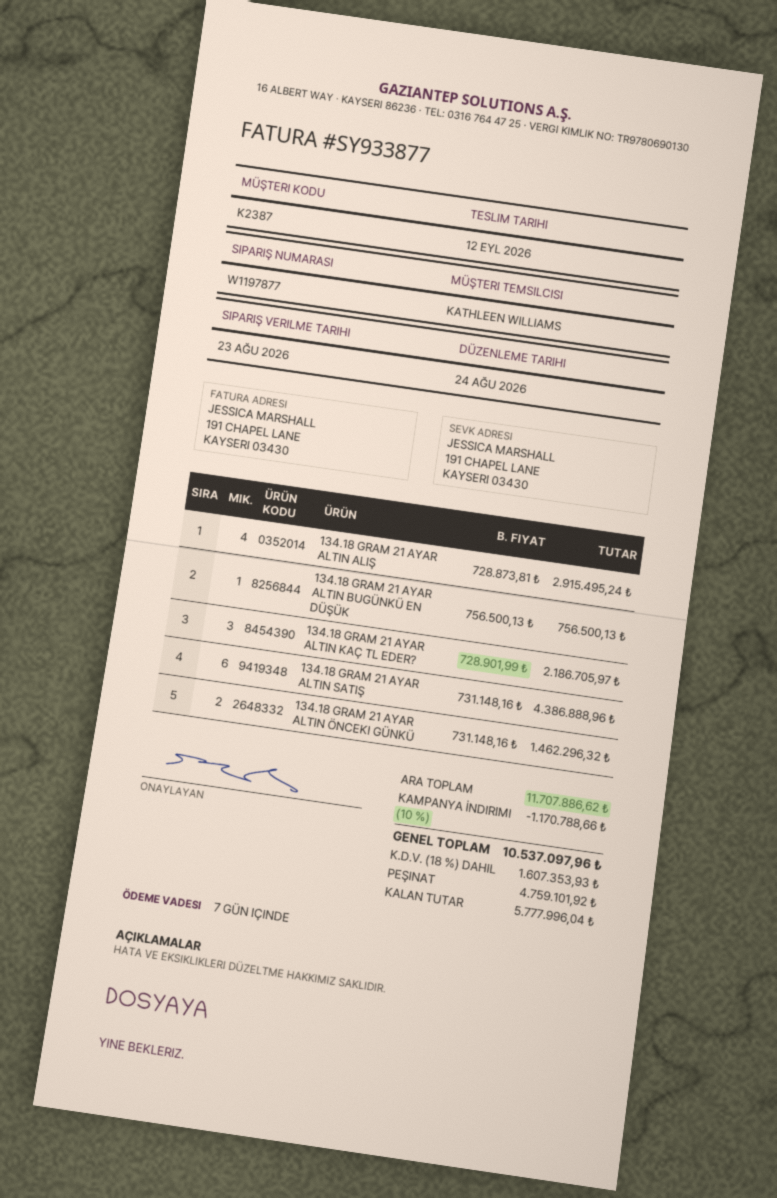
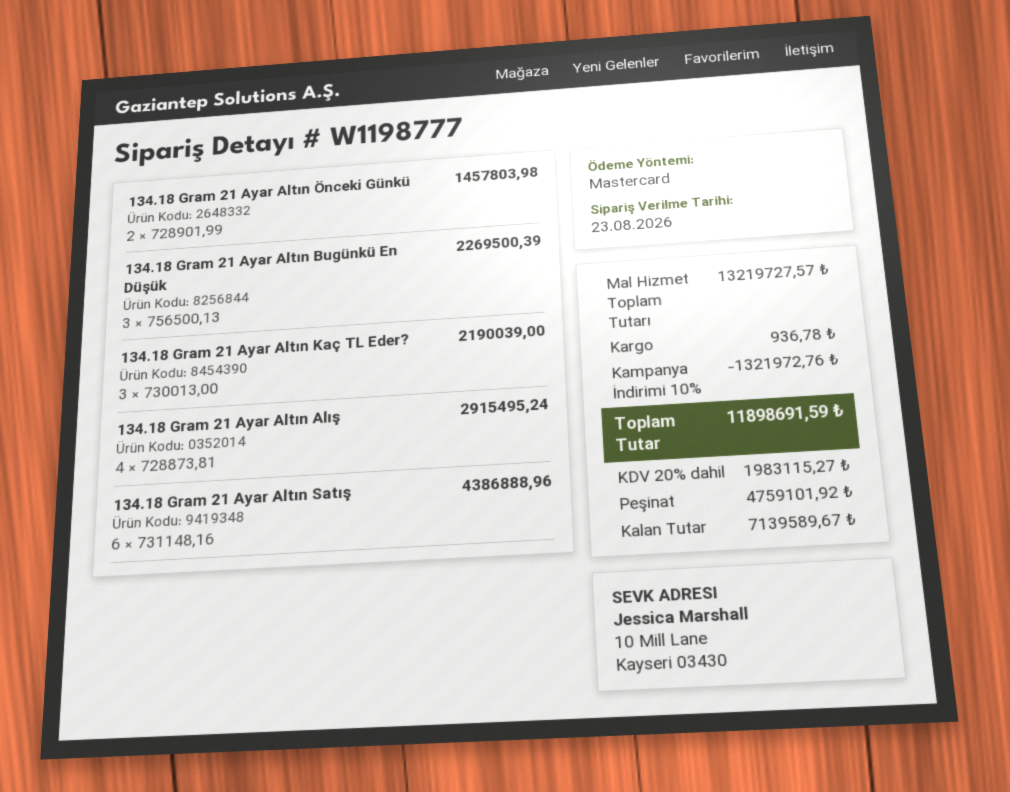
order number: W1197877 -> W1198777
ship to: 191 CHAPEL LANE, KAYSERI 03430 -> 10 Mill Lane, Kayseri 03430
134.18 GRAM 21 AYAR ALTIN BUGÜNKÜ EN DÜŞÜK: 1 x 756500.13 = 756500.13 -> 3 x 756500.13 = 2269500.39
134.18 GRAM 21 AYAR ALTIN KAÇ TL EDER?: 3 x 728901.99 = 2186705.97 -> 3 x 730013.00 = 2190039.00
134.18 GRAM 21 AYAR ALTIN ÖNCEKI GÜNKÜ: 2 x 731148.16 = 1462296.32 -> 2 x 728901.99 = 1457803.98
subtotal: 11707886.62 -> 13219727.57
discount: 10% = 1170788.66 -> 10% = 1321972.76
shipping: none -> 936.78
tax: 18% = 1607353.93 -> 20% = 1983115.27
total: 10537097.96 -> 11898691.59
balance: 5777996.04 -> 7139589.67

